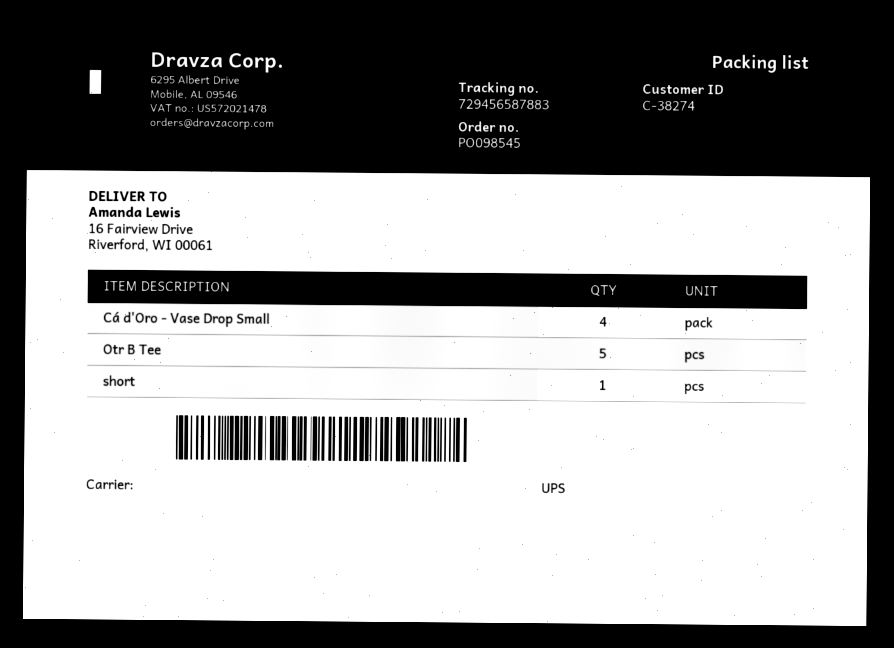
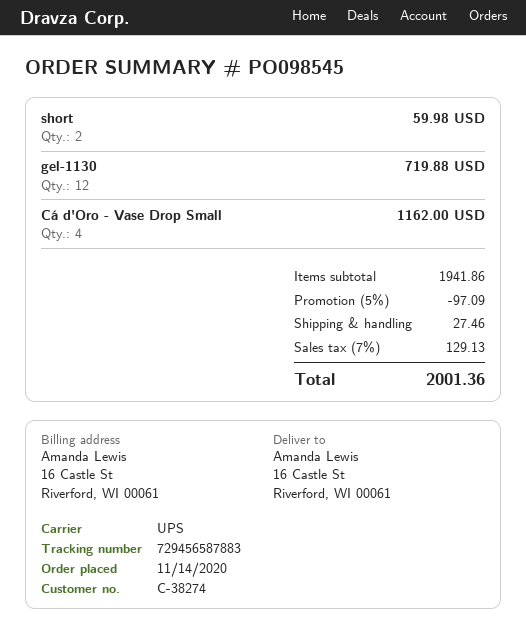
ship to: 16 Fairview Drive, Riverford, WI 00061 -> 16 Castle St, Riverford, WI 00061
Otr B Tee: 5 -> none
short: 1 -> 2
gel-1130: none -> 12

